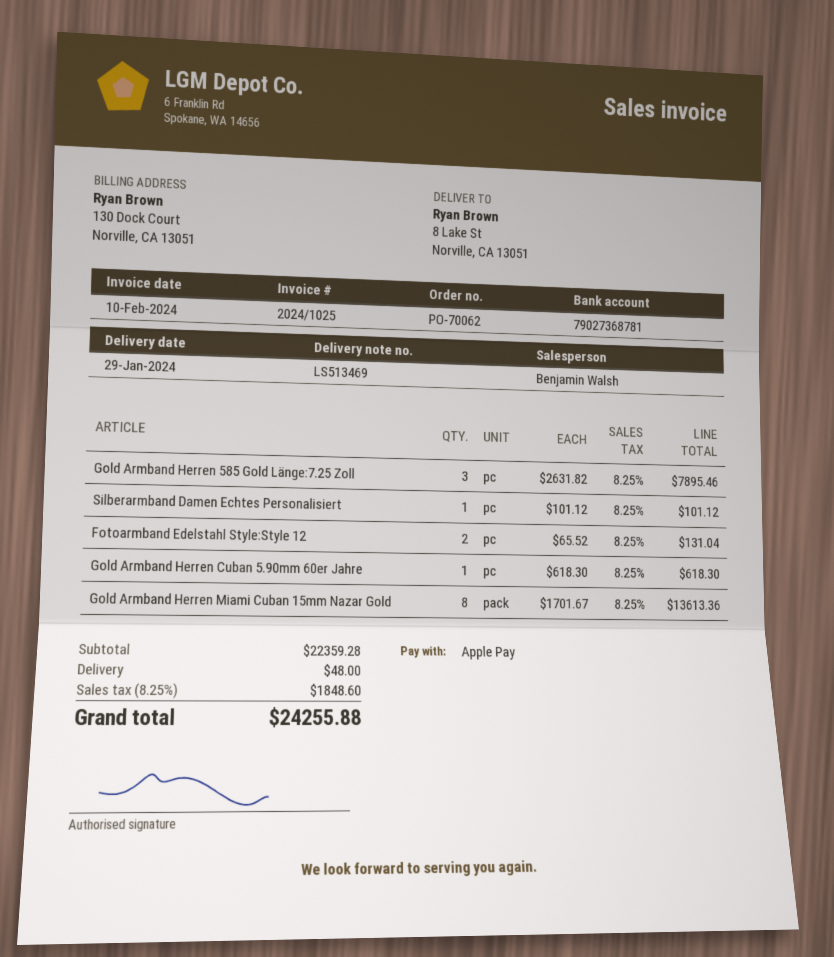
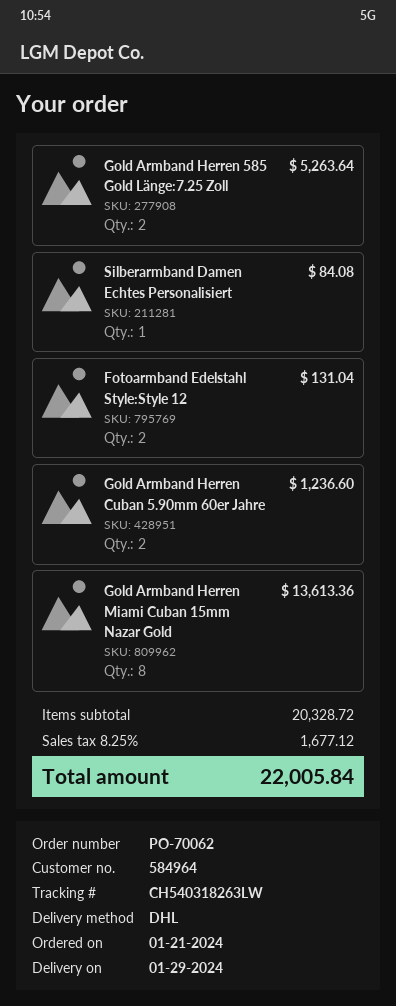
Gold Armband Herren 585 Gold Länge:7.25 Zoll: 3 for 7895.46 -> 2 for 5263.64
Silberarmband Damen Echtes Personalisiert: 1 for 101.12 -> 1 for 84.08
Gold Armband Herren Cuban 5.90mm 60er Jahre: 1 for 618.30 -> 2 for 1236.60
subtotal: 22359.28 -> 20328.72
shipping: 48.00 -> none
tax: 8.25% = 1848.60 -> 8.25% = 1677.12
total: 24255.88 -> 22005.84

